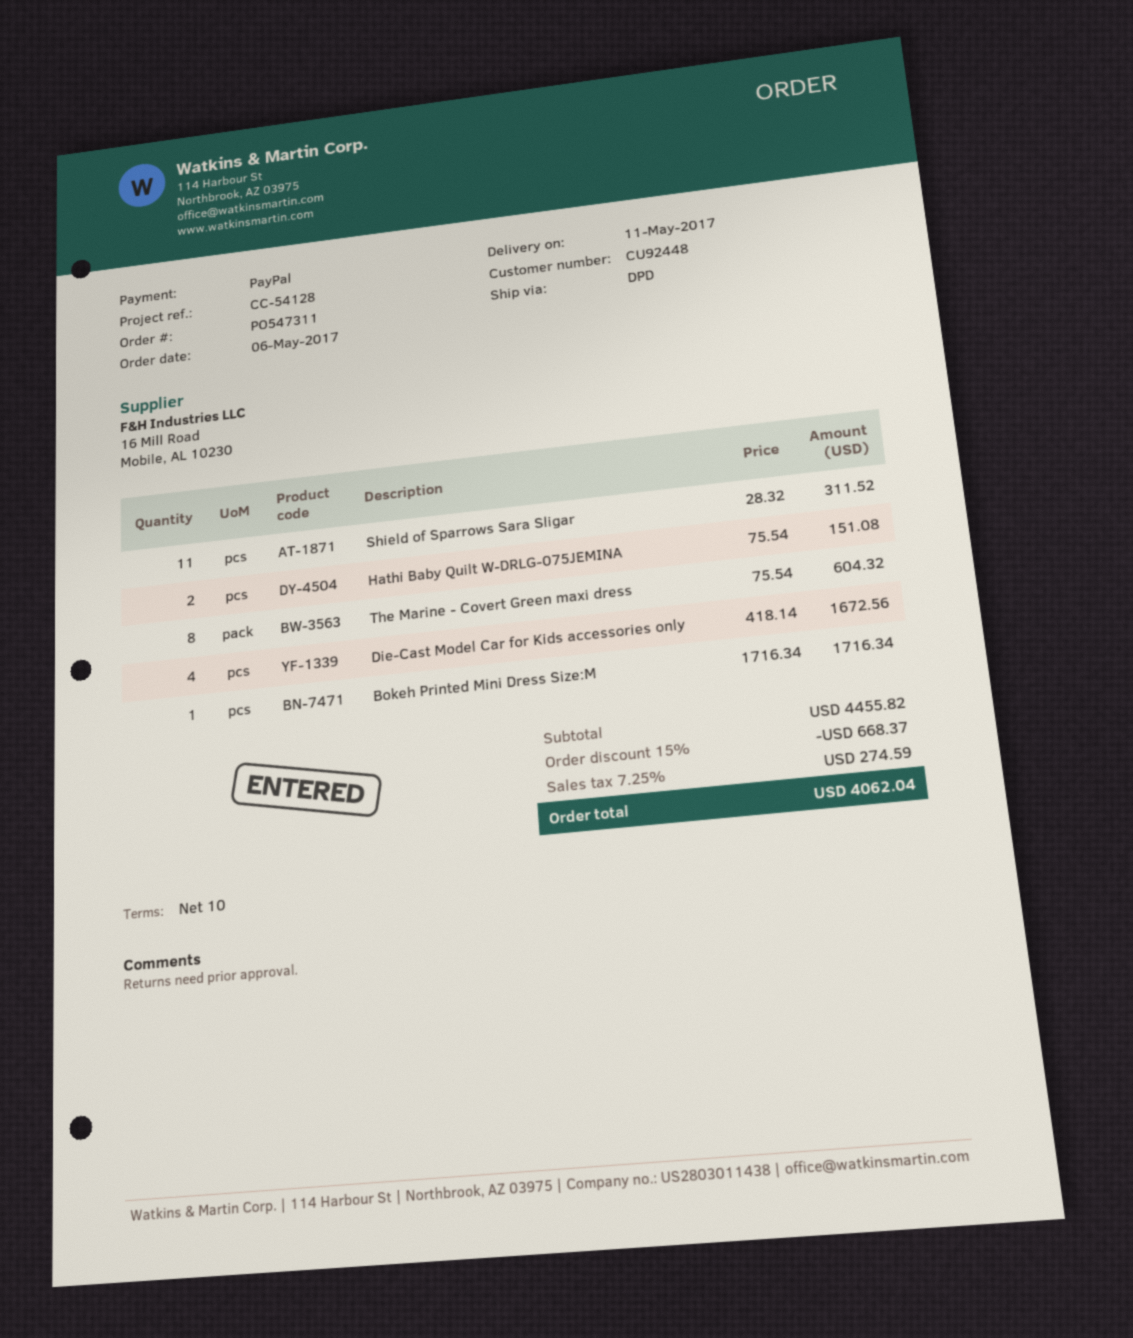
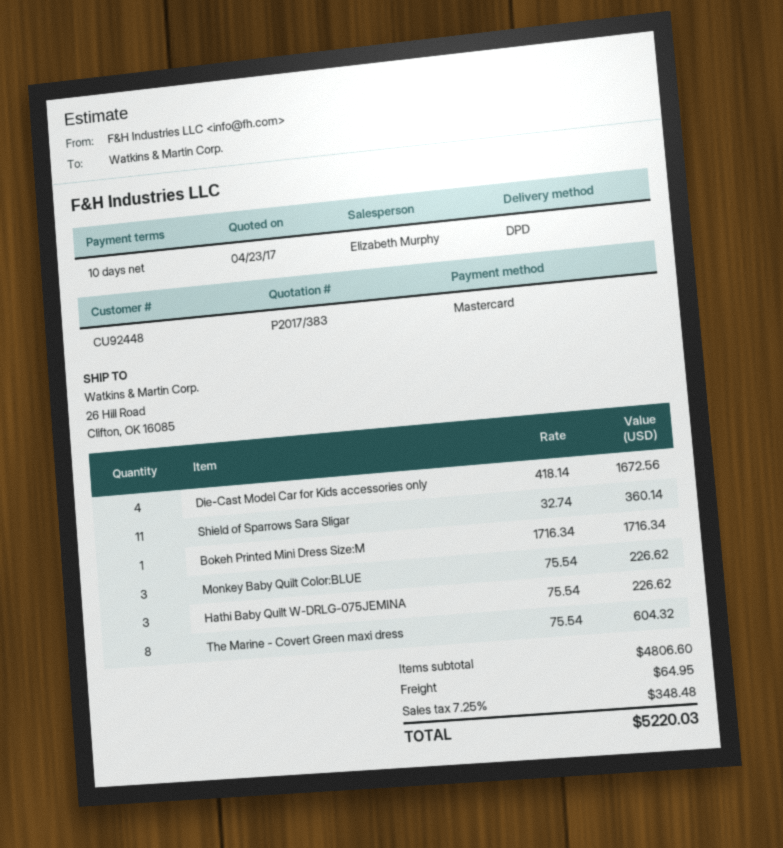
payment method: PayPal -> Mastercard
Shield of Sparrows Sara Sligar: 11 x 28.32 = 311.52 -> 11 x 32.74 = 360.14
Hathi Baby Quilt W-DRLG-075JEMINA: 2 x 75.54 = 151.08 -> 3 x 75.54 = 226.62
Monkey Baby Quilt Color:BLUE: none -> 3 x 75.54 = 226.62
subtotal: 4455.82 -> 4806.60
discount: 15% = 668.37 -> none
shipping: none -> 64.95
tax: 7.25% = 274.59 -> 7.25% = 348.48
total: 4062.04 -> 5220.03

